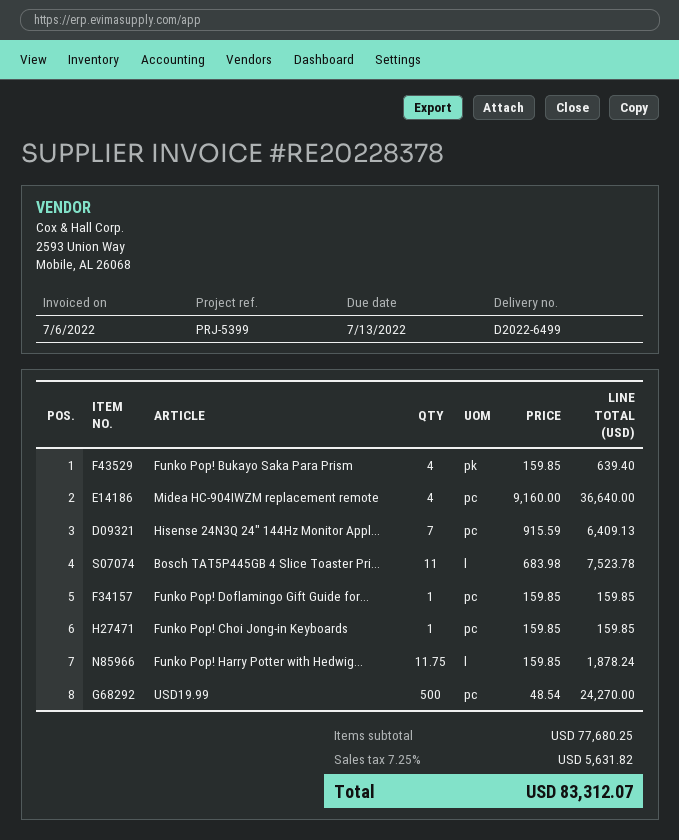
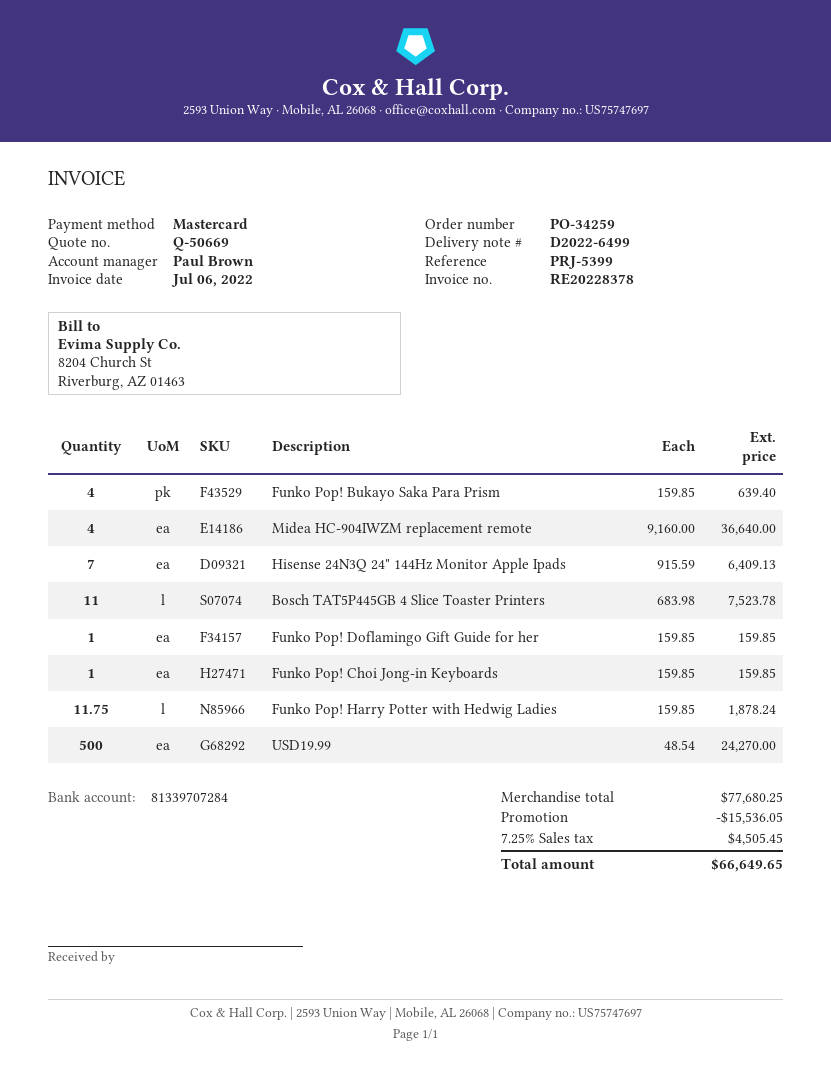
discount: none -> 15536.05
tax: 7.25% = 5631.82 -> 7.25% = 4505.45
total: 83312.07 -> 66649.65

